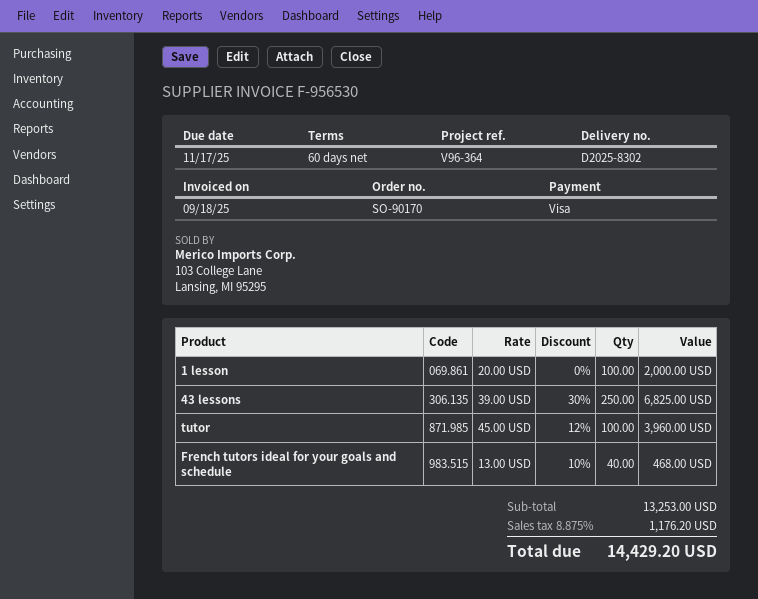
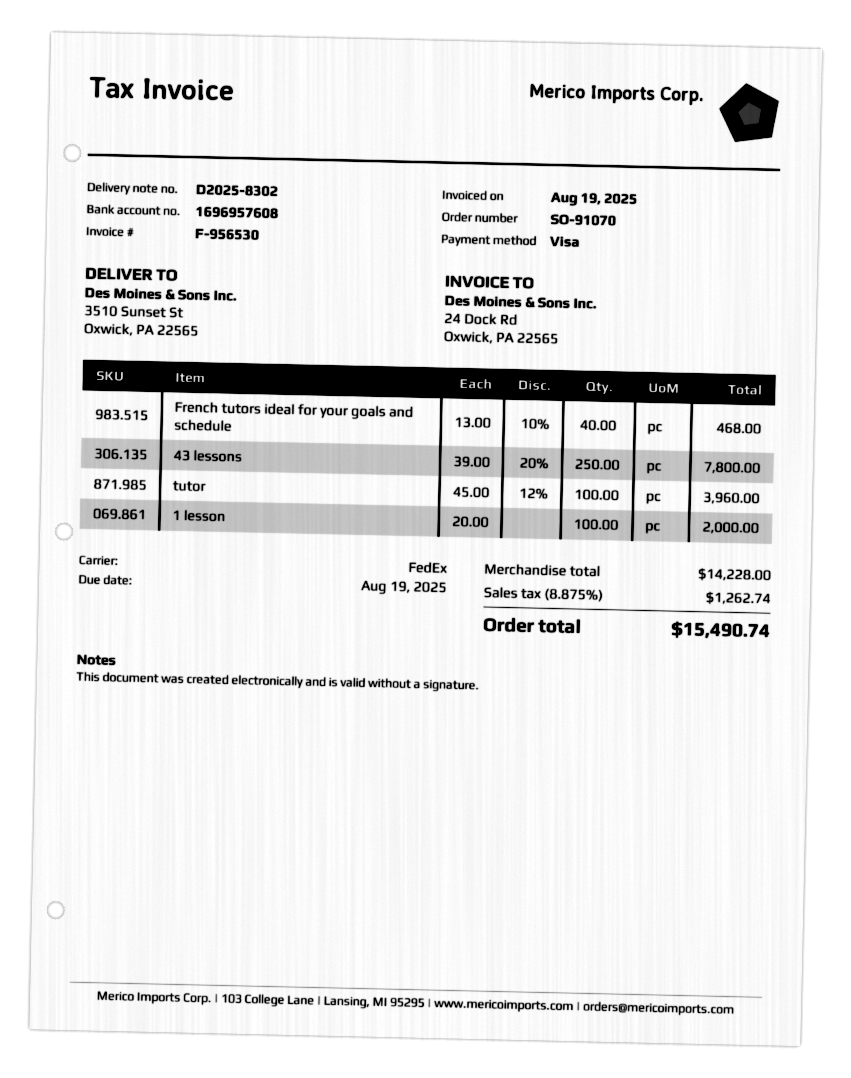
order number: SO-90170 -> SO-91070
invoice date: 2025-09-18 -> 2025-08-19
due date: 2025-11-17 -> 2025-08-19
43 lessons: 250 x 39.00 - 30% = 6825.00 -> 250 x 39.00 - 20% = 7800.00
subtotal: 13253.00 -> 14228.00
tax: 8.875% = 1176.20 -> 8.875% = 1262.74
total: 14429.20 -> 15490.74

